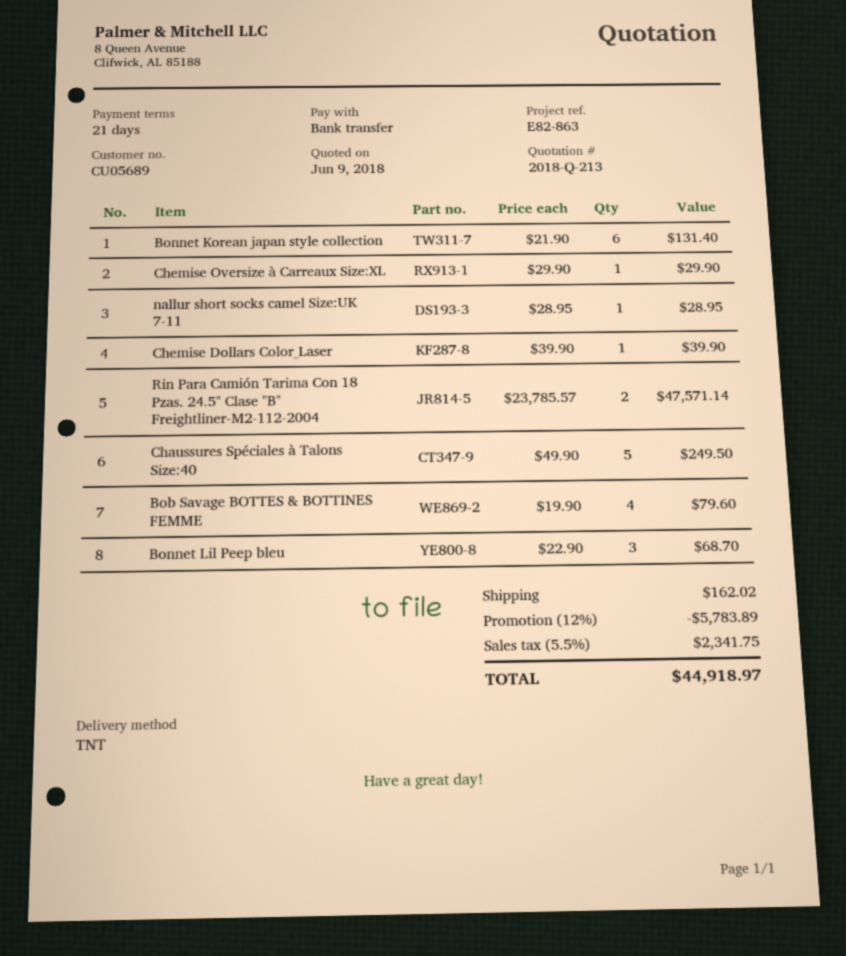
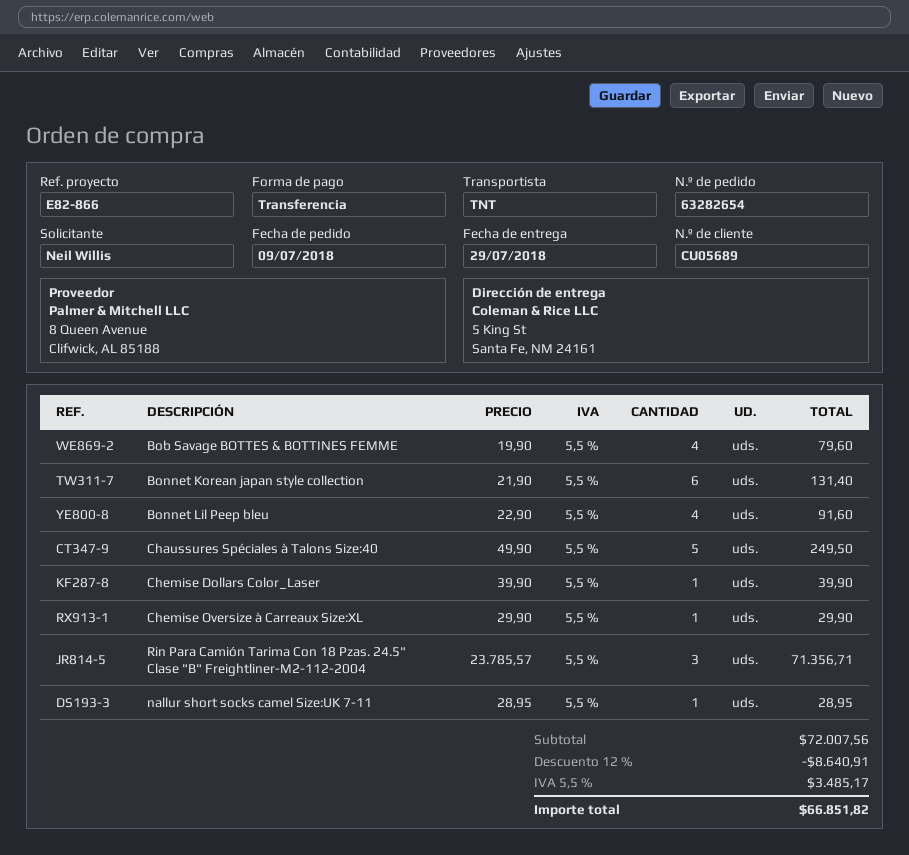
reference: E82-863 -> E82-866
Rin Para Camión Tarima Con 18 Pzas. 24.5" Clase "B" Freightliner-M2-112-2004: 2 x 23785.57 = 47571.14 -> 3 x 23785.57 = 71356.71
Bonnet Lil Peep bleu: 3 x 22.90 = 68.70 -> 4 x 22.90 = 91.60
discount: 12% = 5783.89 -> 12% = 8640.91
shipping: 162.02 -> none
tax: 5.5% = 2341.75 -> 5.5% = 3485.17
total: 44918.97 -> 66851.82

